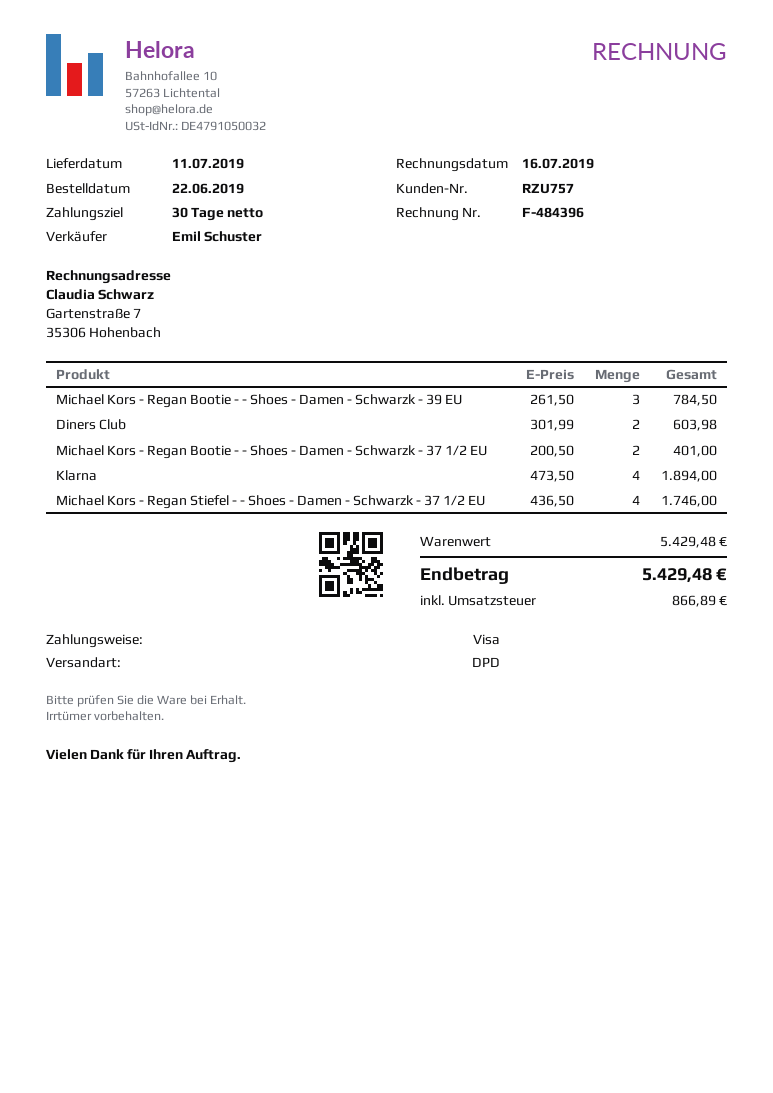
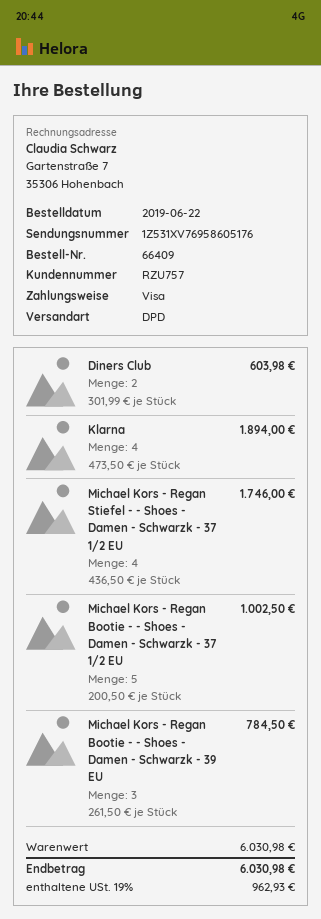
Michael Kors - Regan Bootie - - Shoes - Damen - Schwarzk - 37 1/2 EU: 2 x 200.50 = 401.00 -> 5 x 200.50 = 1002.50
subtotal: 5429.48 -> 6030.98
tax: 866.89 -> 962.93
total: 5429.48 -> 6030.98

